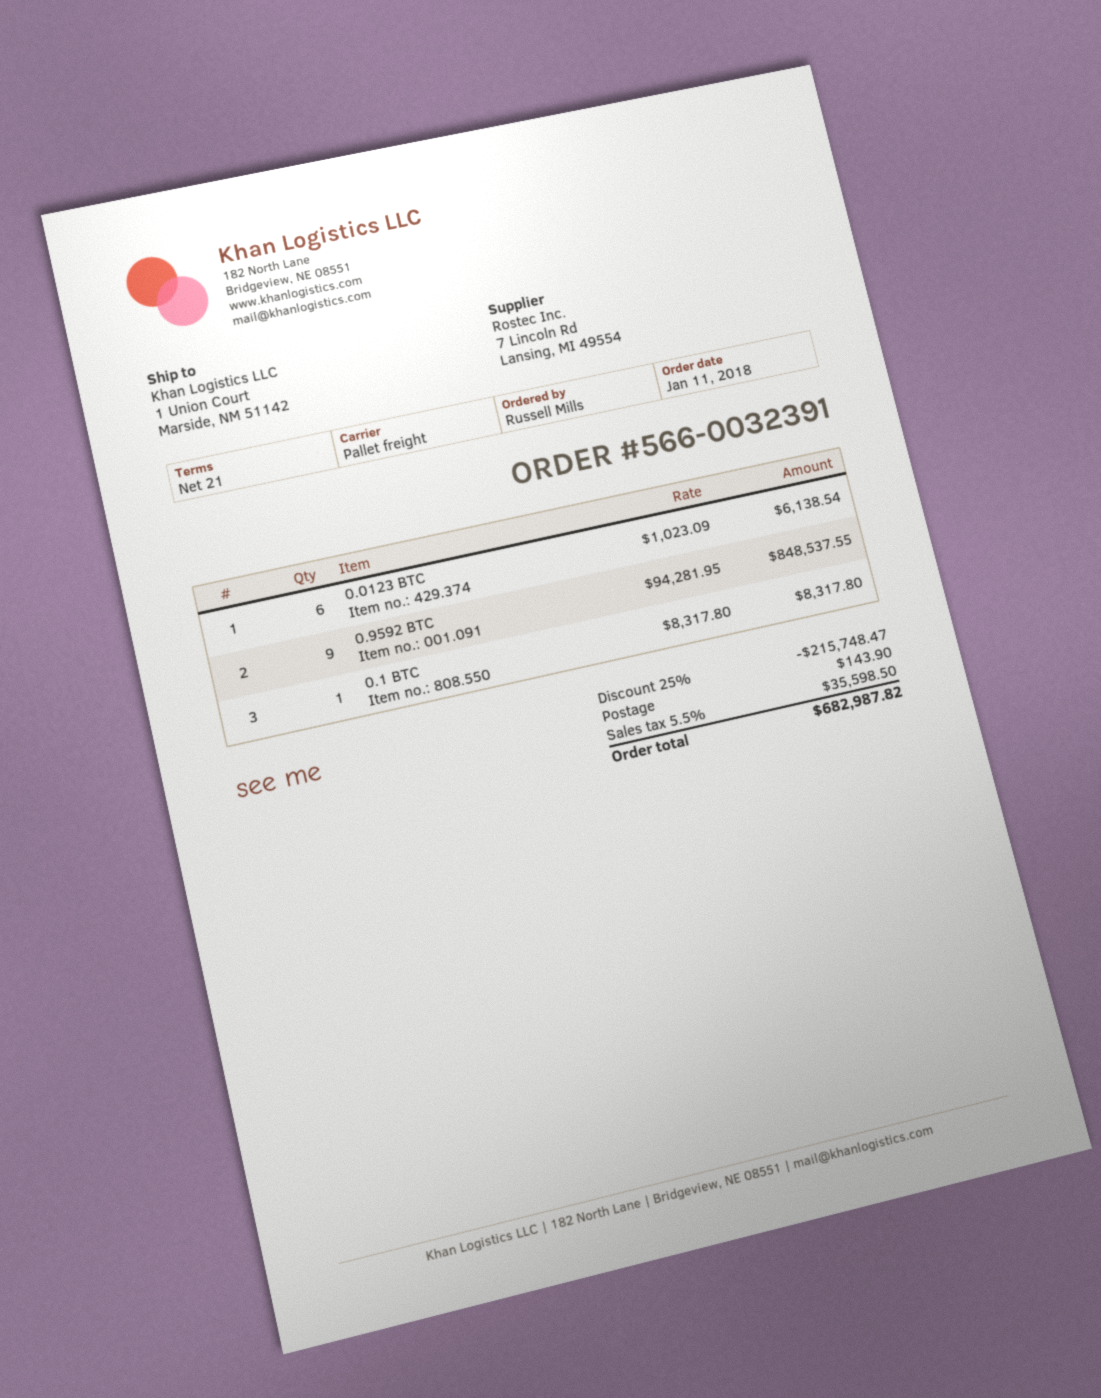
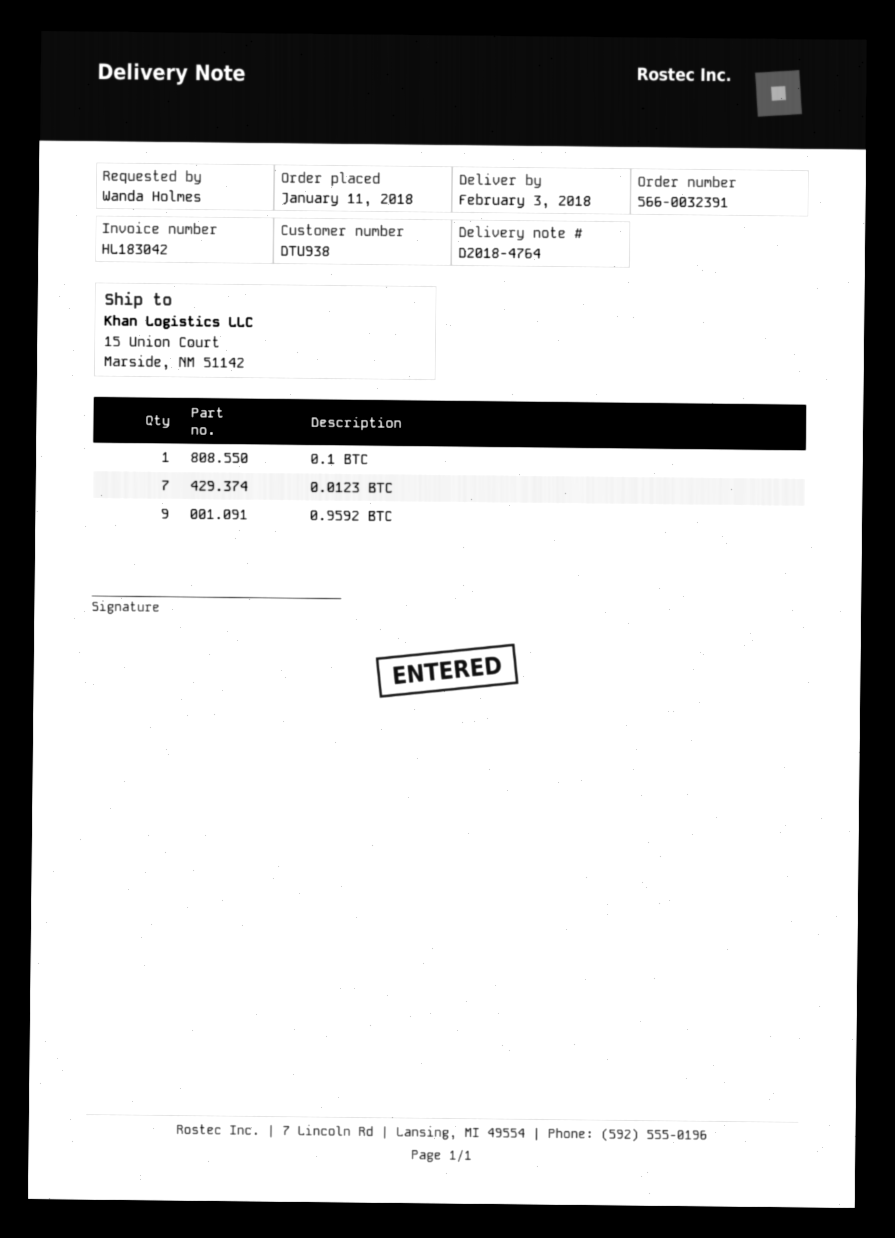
ordered by: Russell Mills -> Wanda Holmes
ship to: 1 Union Court, Marside, NM 51142 -> 15 Union Court, Marside, NM 51142
0.0123 BTC: 6 -> 7

